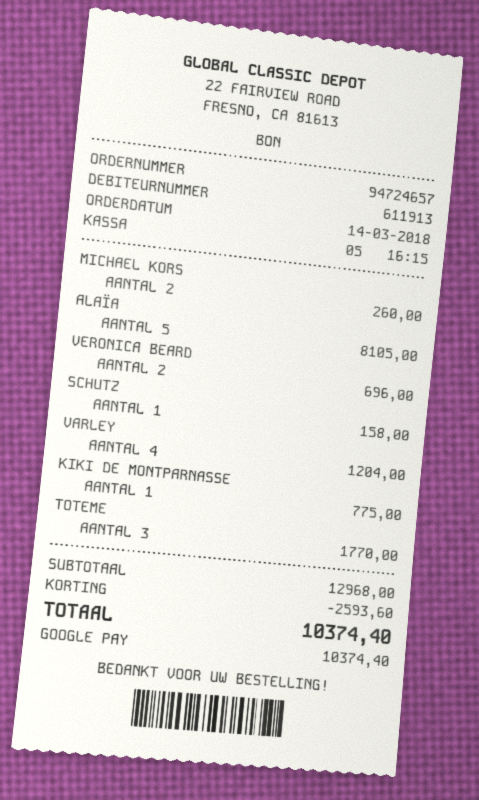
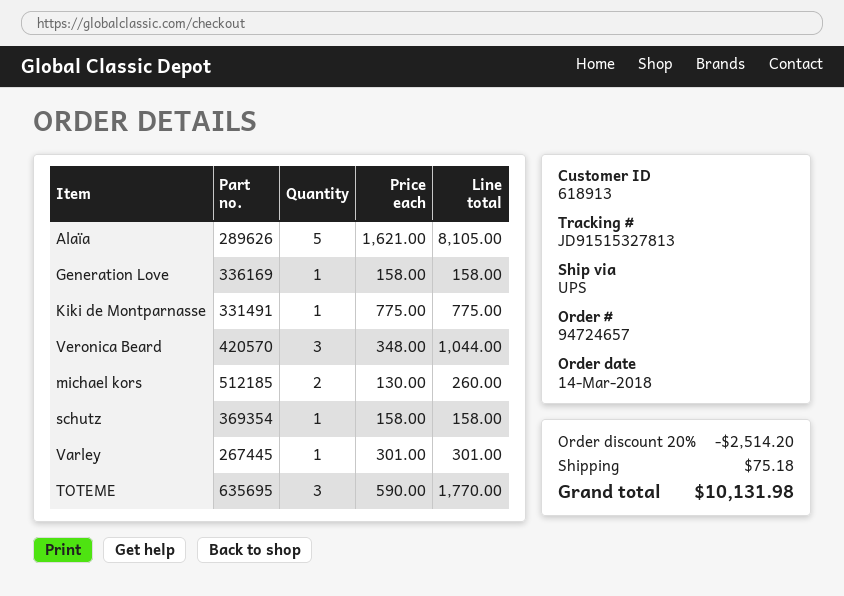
customer number: 611913 -> 618913
VERONICA BEARD: 2 for 696.00 -> 3 for 1044.00
VARLEY: 4 for 1204.00 -> 1 for 301.00
Generation Love: none -> 1 for 158.00
discount: 2593.60 -> 2514.20
shipping: none -> 75.18
total: 10374.40 -> 10131.98

